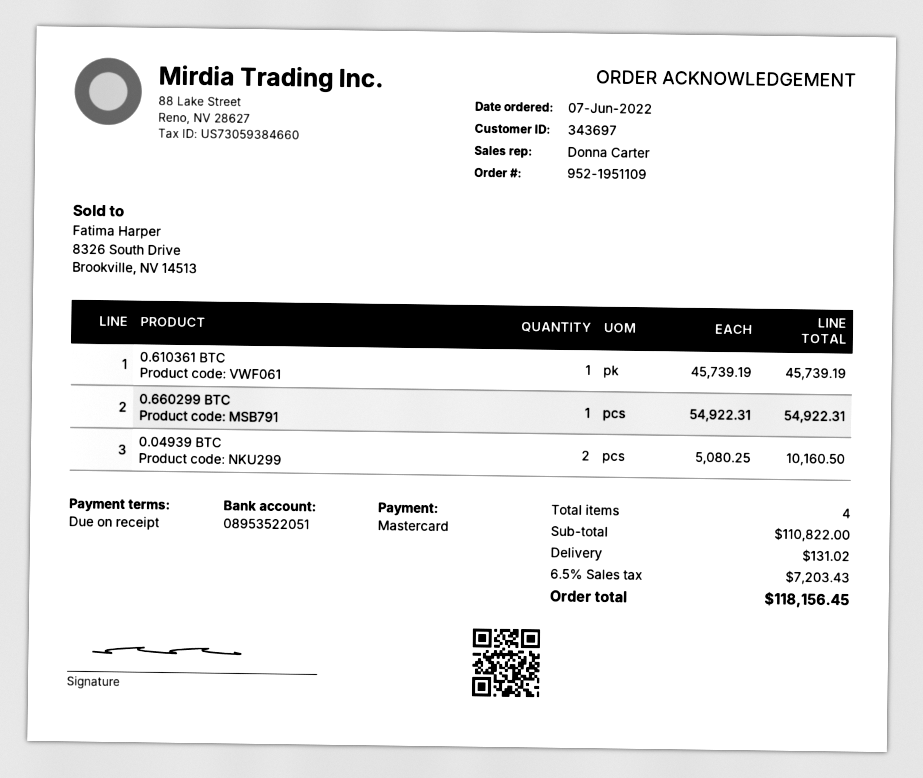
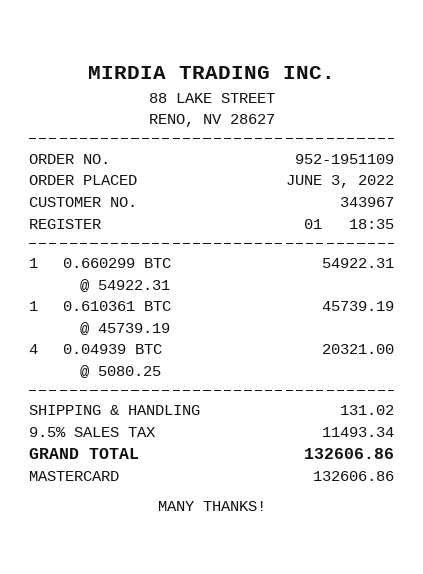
order date: 2022-06-07 -> 2022-06-03
customer number: 343697 -> 343967
0.04939 BTC: 2 x 5080.25 = 10160.50 -> 4 x 5080.25 = 20321.00
tax: 6.5% = 7203.43 -> 9.5% = 11493.34
total: 118156.45 -> 132606.86

